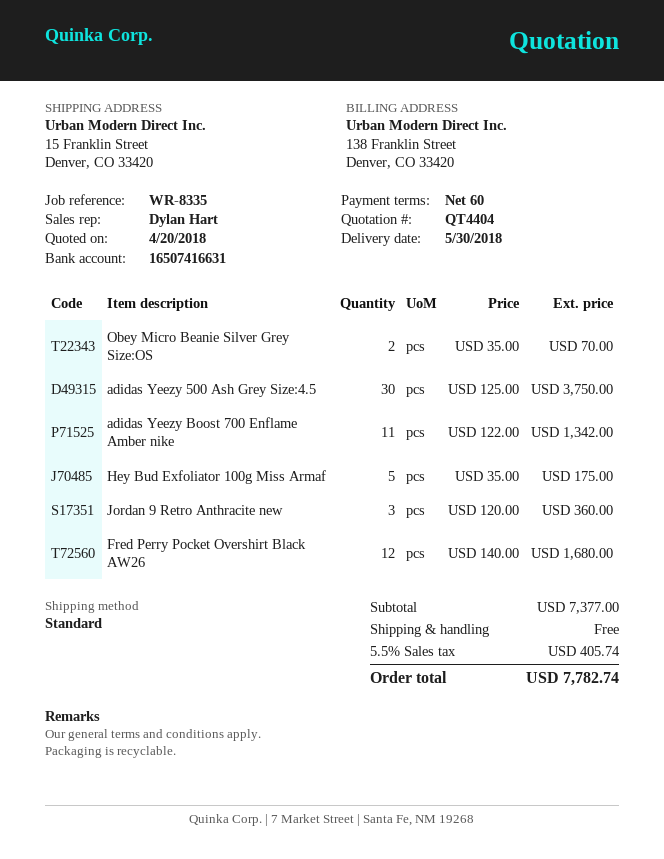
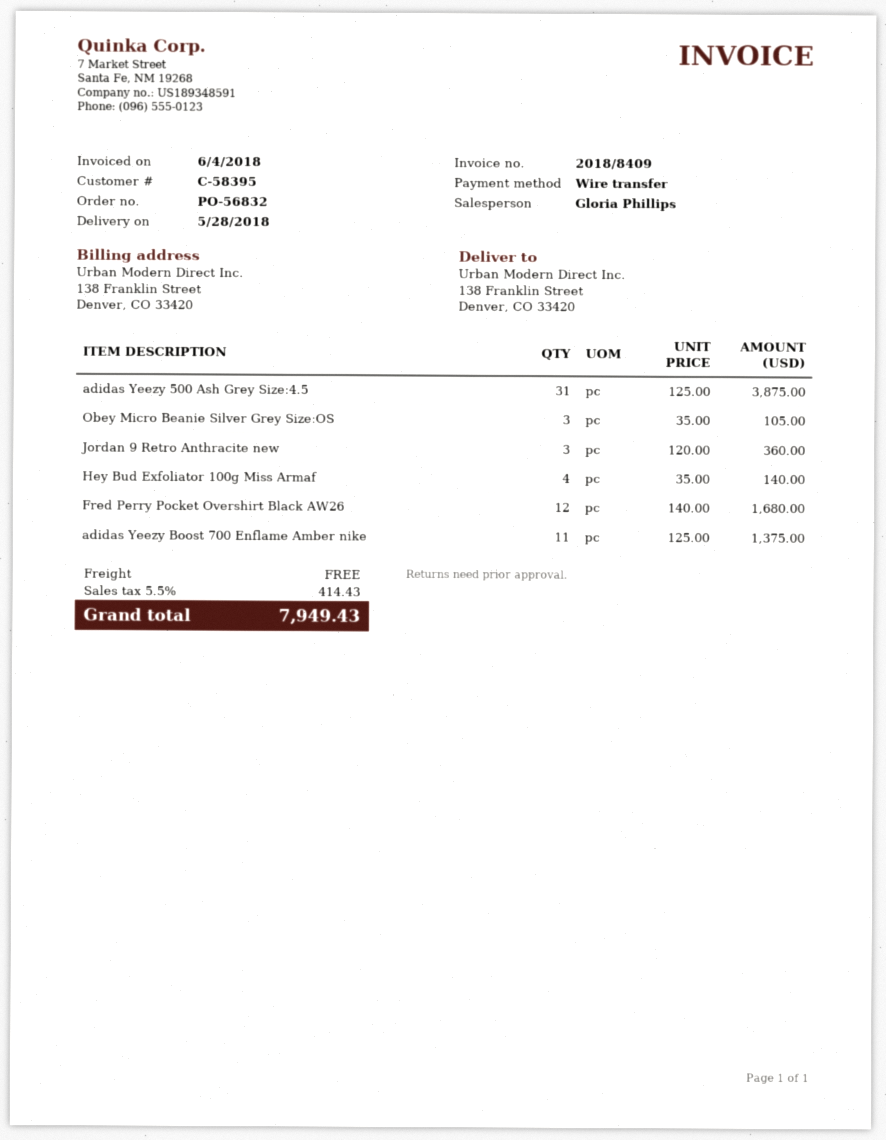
delivery date: 2018-05-30 -> 2018-05-28
sales rep: Dylan Hart -> Gloria Phillips
ship to: 15 Franklin Street, Denver, CO 33420 -> 138 Franklin Street, Denver, CO 33420
Obey Micro Beanie Silver Grey Size:OS: 2 x 35.00 = 70.00 -> 3 x 35.00 = 105.00
adidas Yeezy 500 Ash Grey Size:4.5: 30 x 125.00 = 3750.00 -> 31 x 125.00 = 3875.00
adidas Yeezy Boost 700 Enflame Amber nike: 11 x 122.00 = 1342.00 -> 11 x 125.00 = 1375.00
Hey Bud Exfoliator 100g Miss Armaf: 5 x 35.00 = 175.00 -> 4 x 35.00 = 140.00
tax: 5.5% = 405.74 -> 5.5% = 414.43
total: 7782.74 -> 7949.43

